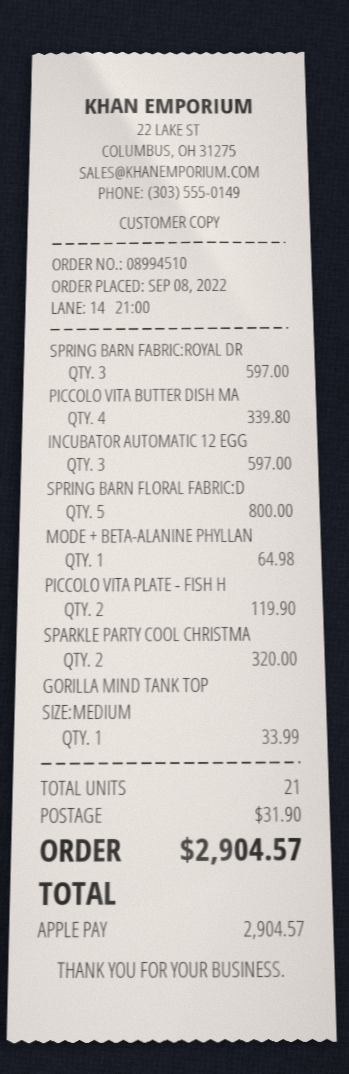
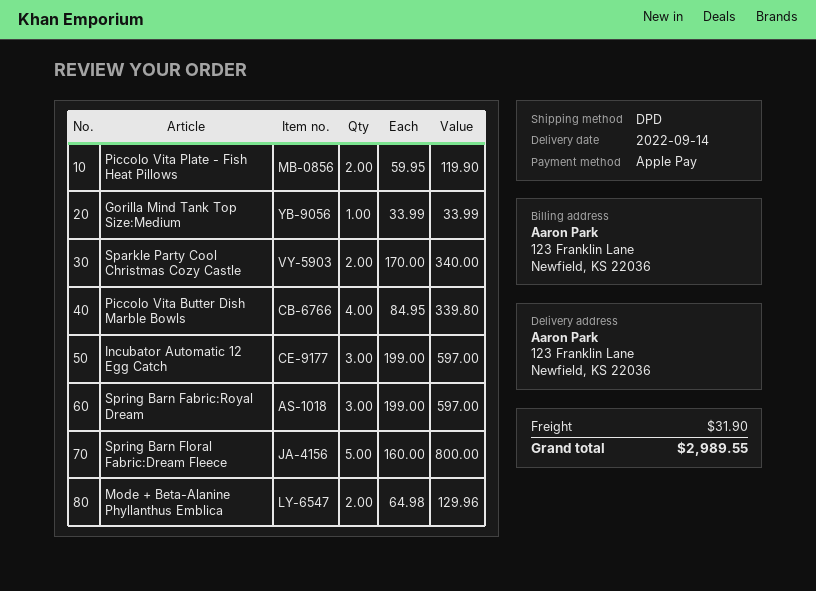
MODE + BETA-ALANINE PHYLLAN: 1 for 64.98 -> 2 for 129.96
SPARKLE PARTY COOL CHRISTMA: 2 for 320.00 -> 2 for 340.00
total: 2904.57 -> 2989.55

